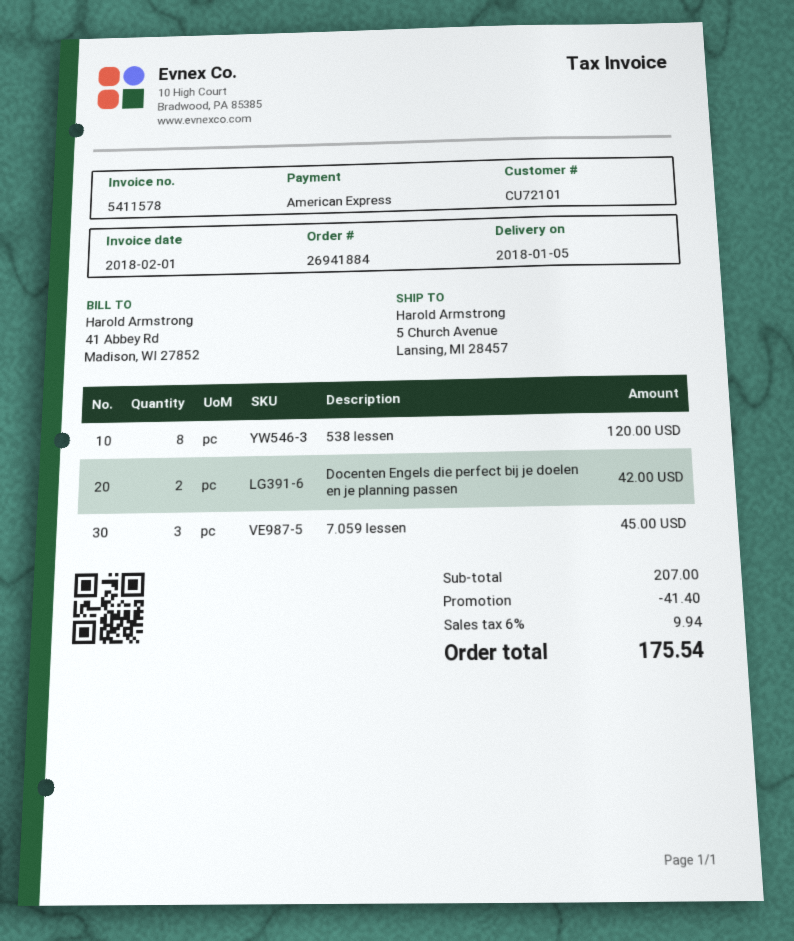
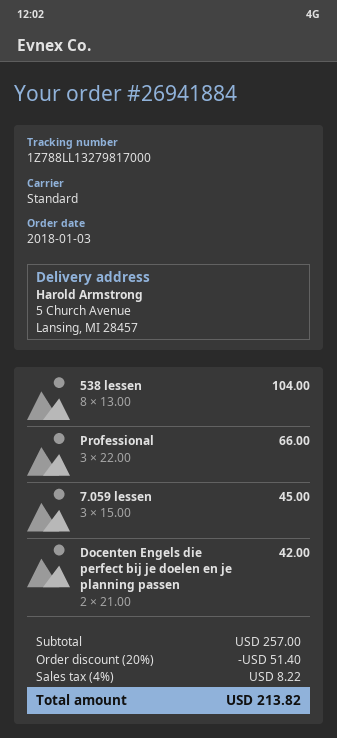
538 lessen: 8 for 120.00 -> 8 for 104.00
Professional: none -> 3 for 66.00
subtotal: 207.00 -> 257.00
discount: 41.40 -> 51.40
tax: 6% = 9.94 -> 4% = 8.22
total: 175.54 -> 213.82

